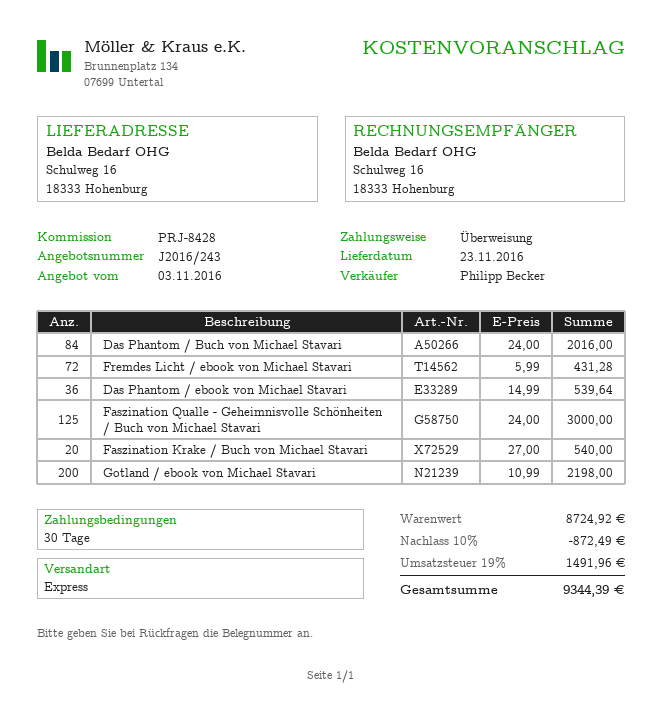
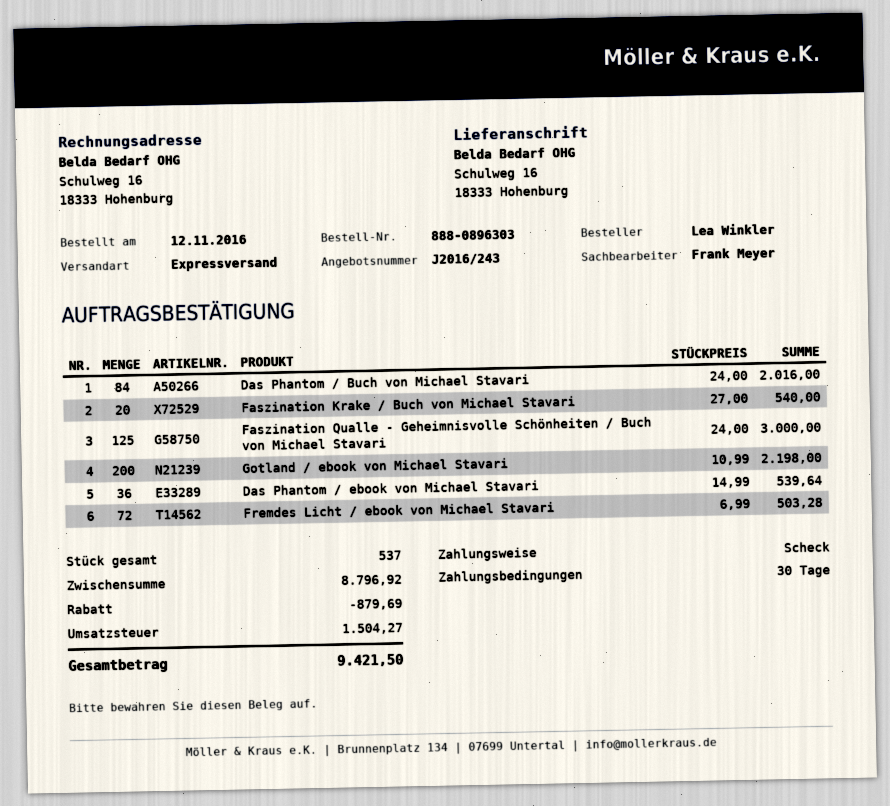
sales rep: Philipp Becker -> Frank Meyer
payment method: bank transfer -> cheque
Fremdes Licht / ebook von Michael Stavari: 72 x 5.99 = 431.28 -> 72 x 6.99 = 503.28
subtotal: 8724.92 -> 8796.92
discount: 872.49 -> 879.69
tax: 1491.96 -> 1504.27
total: 9344.39 -> 9421.50

